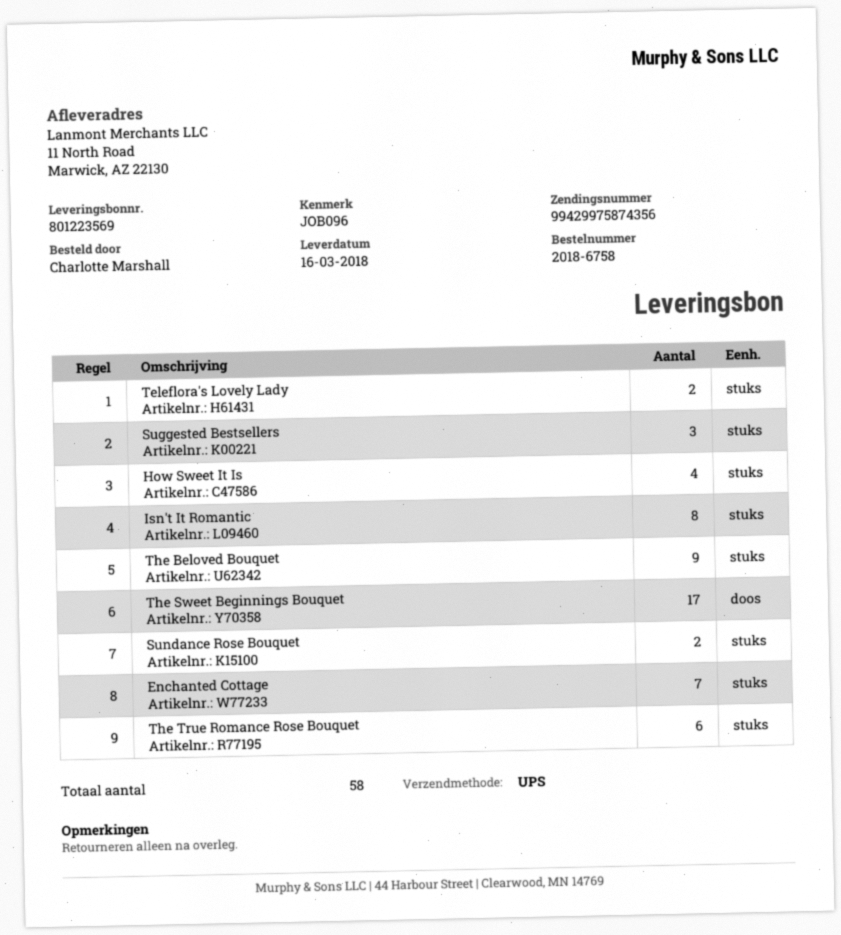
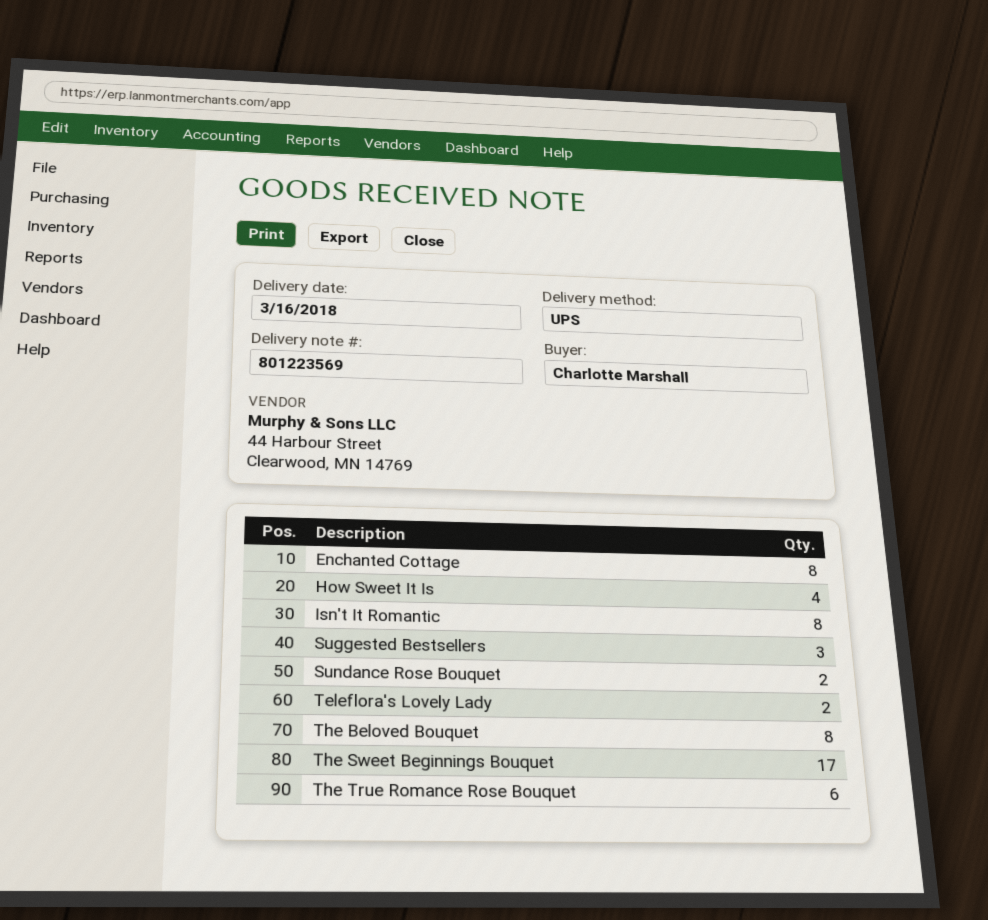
The Beloved Bouquet: 9 -> 8
Enchanted Cottage: 7 -> 8

